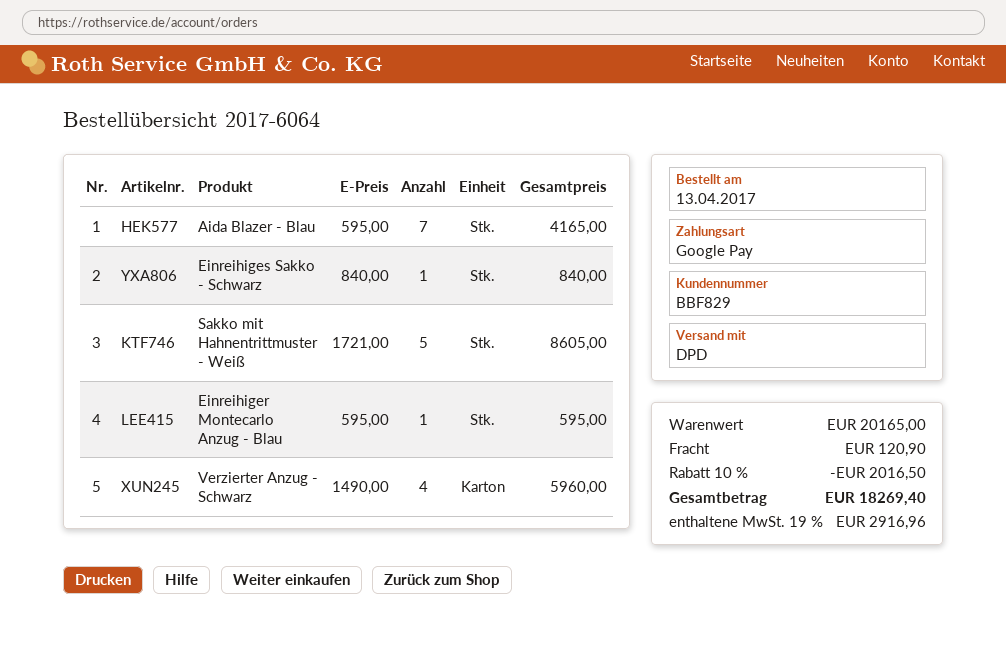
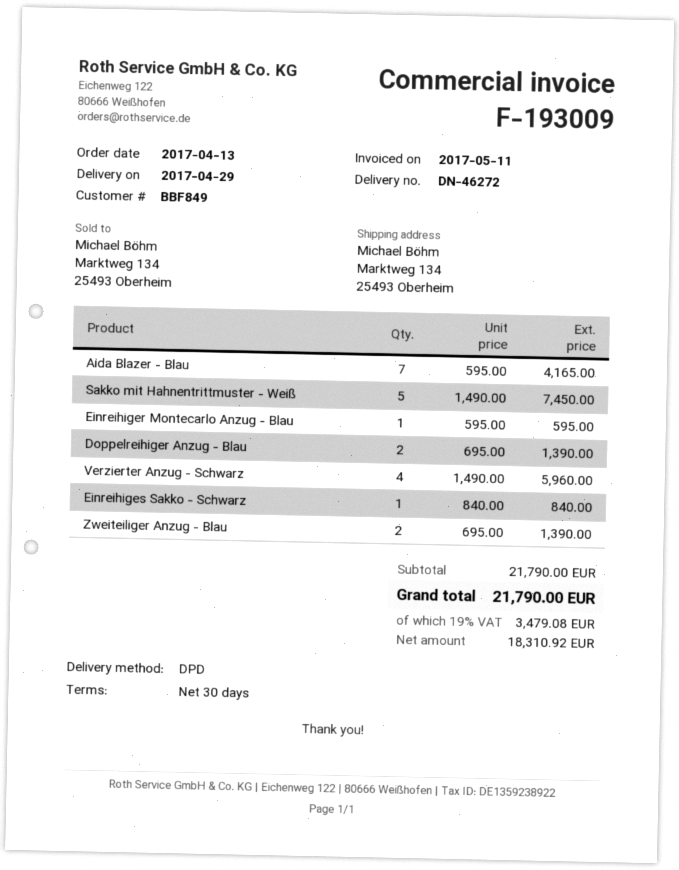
customer number: BBF829 -> BBF849
Sakko mit Hahnentrittmuster - Weiß: 5 x 1721.00 = 8605.00 -> 5 x 1490.00 = 7450.00
Doppelreihiger Anzug - Blau: none -> 2 x 695.00 = 1390.00
Zweiteiliger Anzug - Blau: none -> 2 x 695.00 = 1390.00
subtotal: 20165.00 -> 21790.00
discount: 10% = 2016.50 -> none
shipping: 120.90 -> none
tax: 19% = 2916.96 -> 19% = 3479.08
total: 18269.40 -> 21790.00

